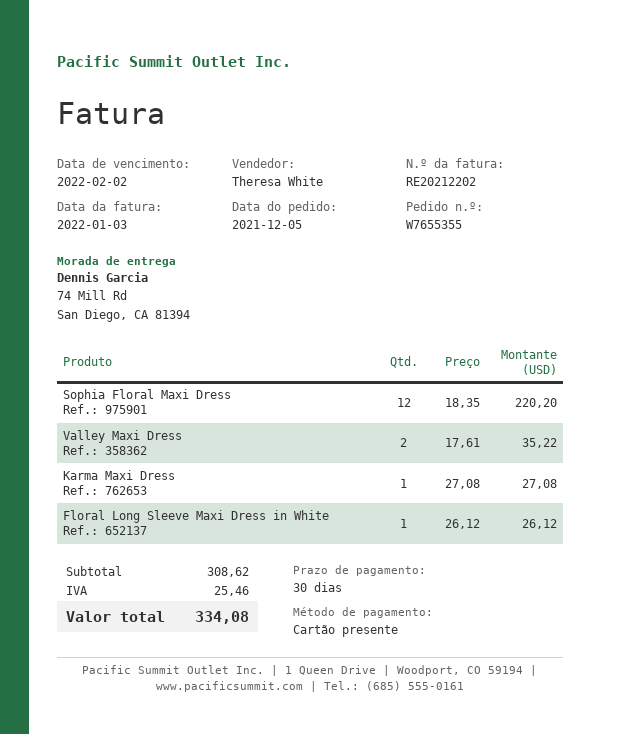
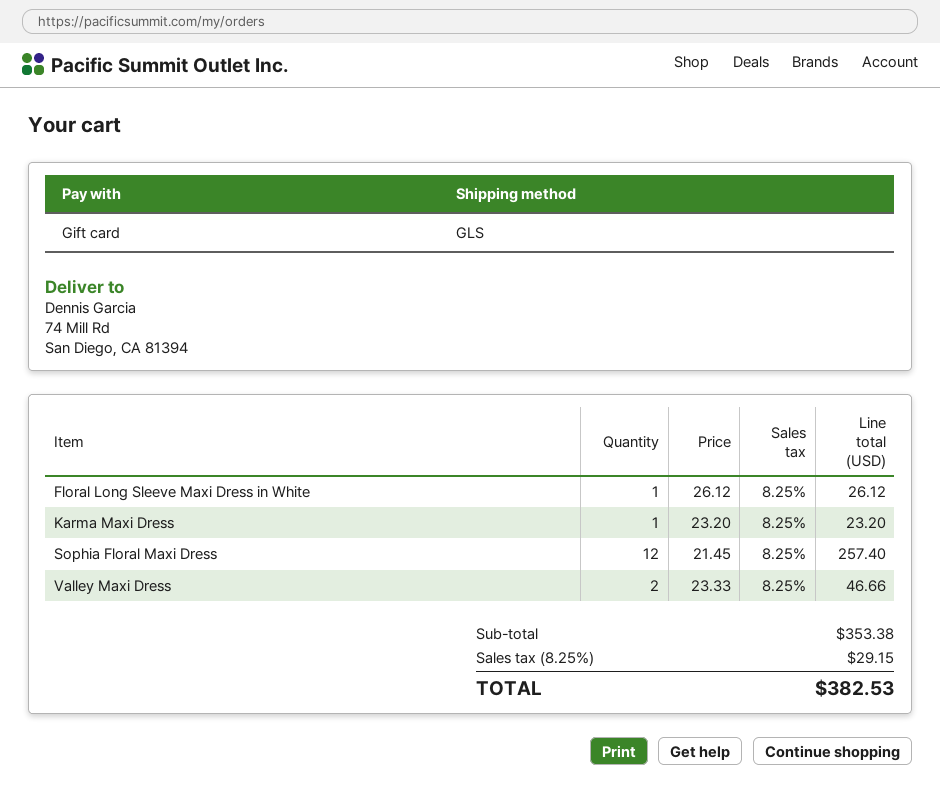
Sophia Floral Maxi Dress: 12 x 18.35 = 220.20 -> 12 x 21.45 = 257.40
Valley Maxi Dress: 2 x 17.61 = 35.22 -> 2 x 23.33 = 46.66
Karma Maxi Dress: 1 x 27.08 = 27.08 -> 1 x 23.20 = 23.20
subtotal: 308.62 -> 353.38
tax: 25.46 -> 29.15
total: 334.08 -> 382.53

